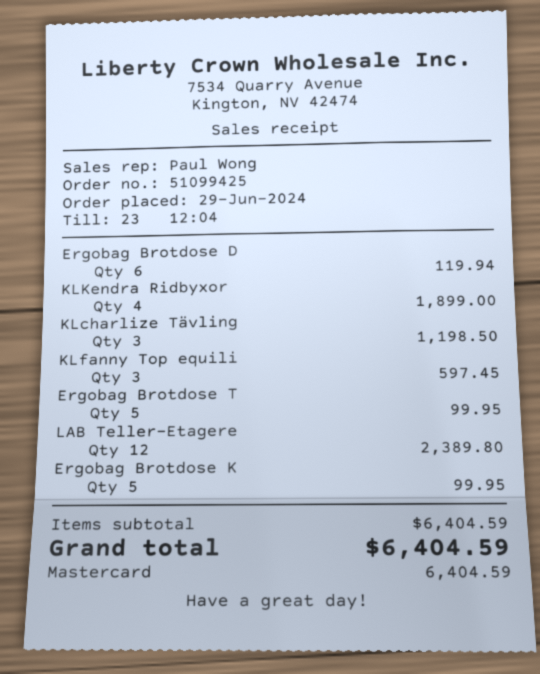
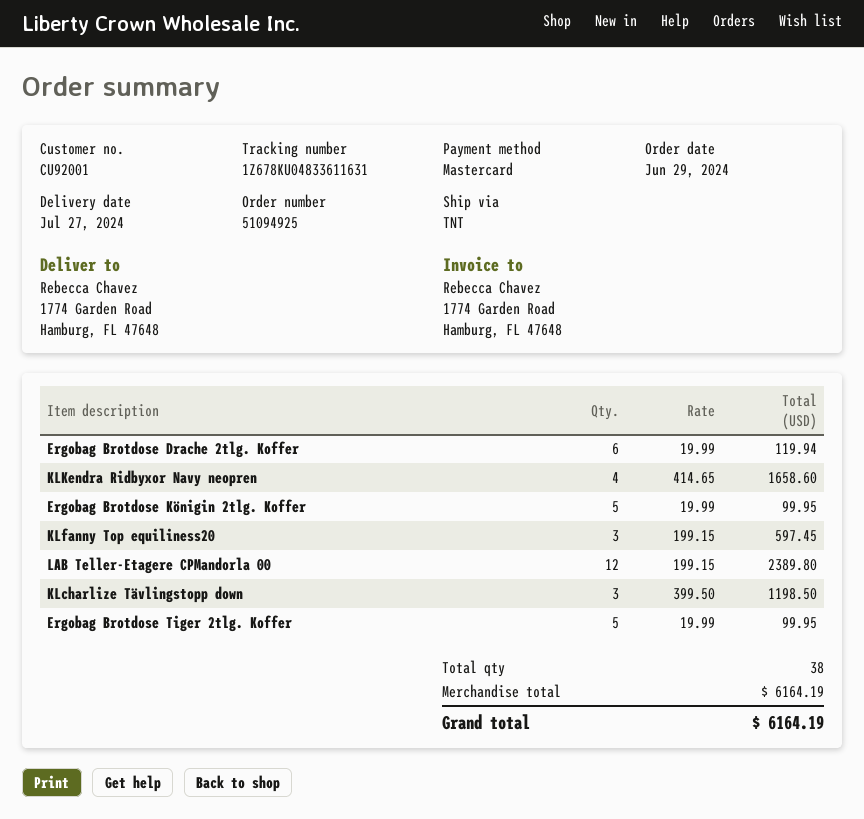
order number: 51099425 -> 51094925
KLKendra Ridbyxor: 4 for 1899.00 -> 4 for 1658.60
subtotal: 6404.59 -> 6164.19
total: 6404.59 -> 6164.19

